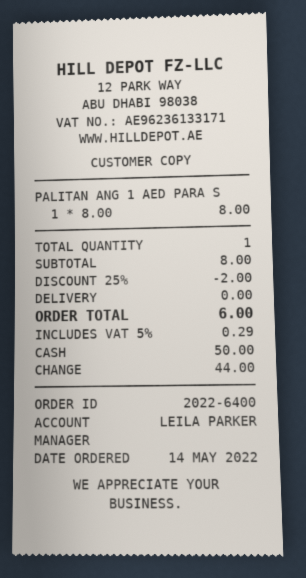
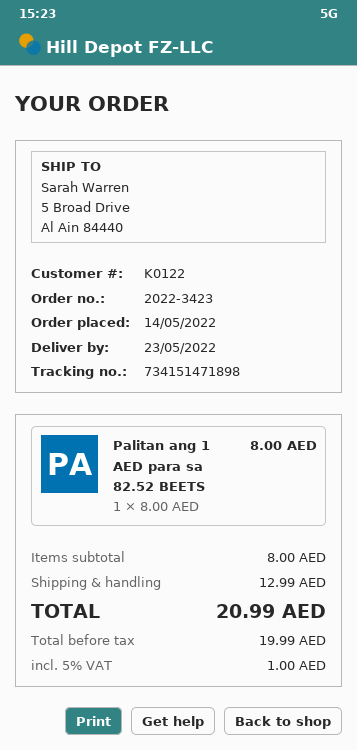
order number: 2022-6400 -> 2022-3423
discount: 25% = 2.00 -> none
shipping: 0.00 -> 12.99
tax: 5% = 0.29 -> 5% = 1.00
total: 6.00 -> 20.99

